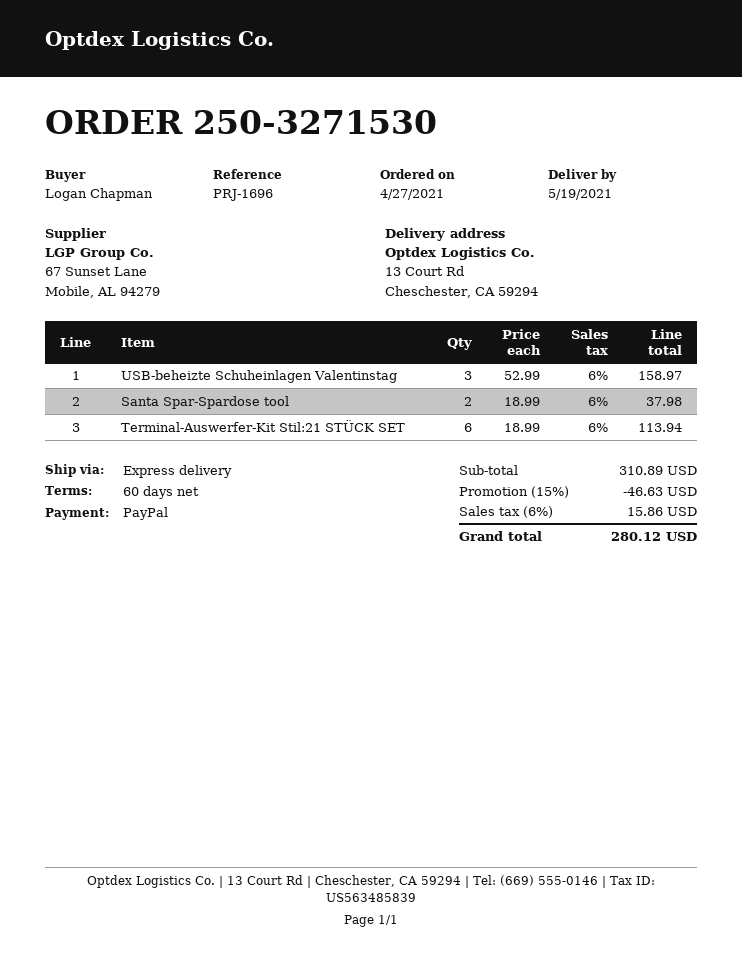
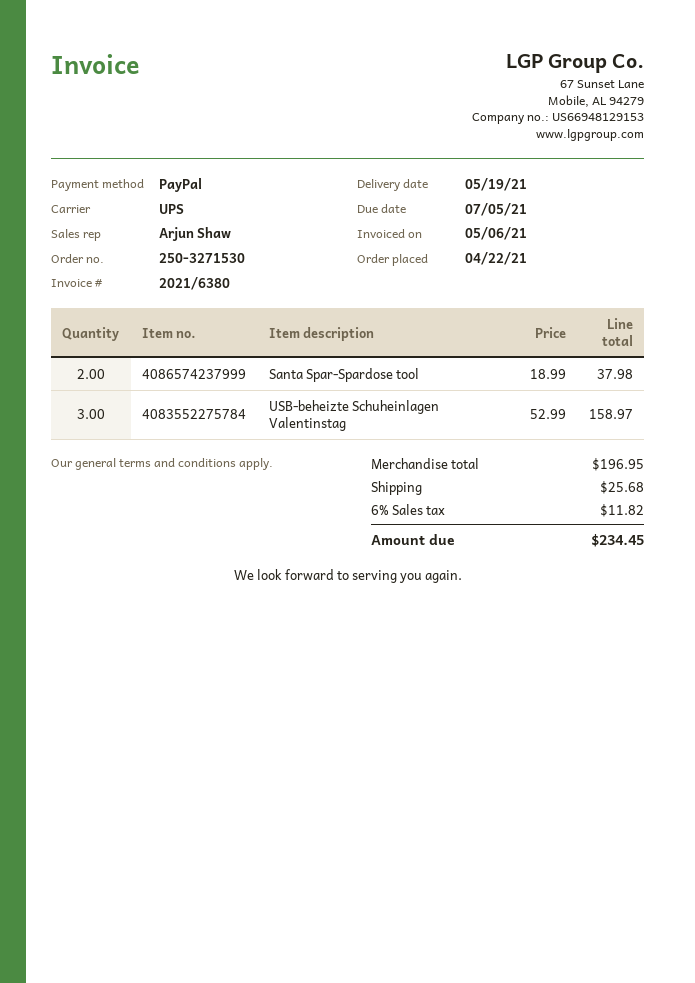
order date: 2021-04-27 -> 2021-04-22
shipping method: express -> UPS
Terminal-Auswerfer-Kit Stil:21 STÜCK SET: 6 x 18.99 = 113.94 -> none
subtotal: 310.89 -> 196.95
discount: 15% = 46.63 -> none
shipping: none -> 25.68
tax: 6% = 15.86 -> 6% = 11.82
total: 280.12 -> 234.45

